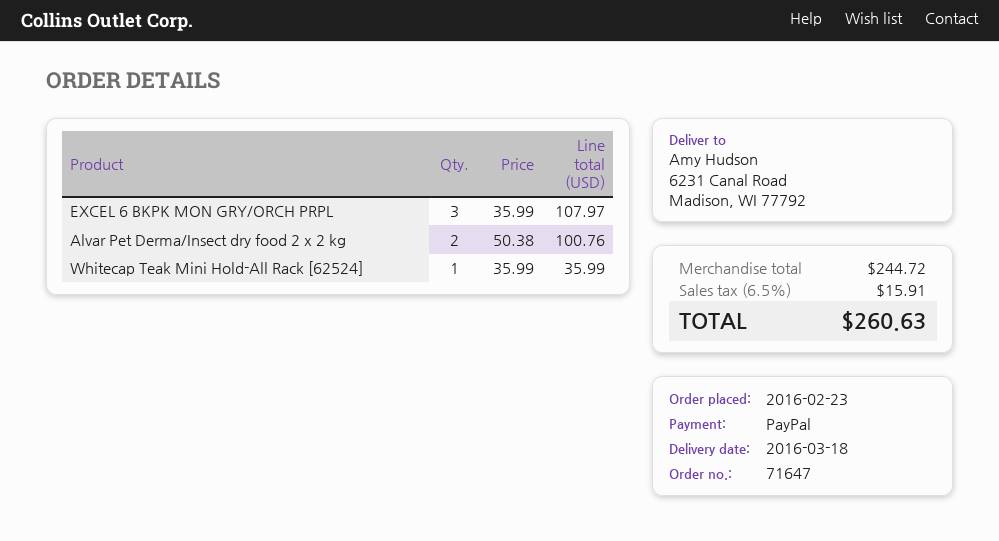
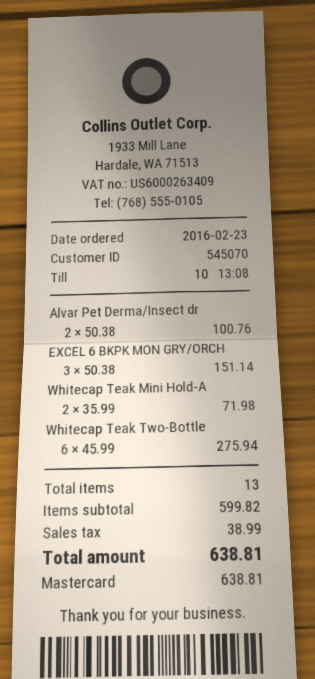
payment method: PayPal -> Mastercard
EXCEL 6 BKPK MON GRY/ORCH PRPL: 3 x 35.99 = 107.97 -> 3 x 50.38 = 151.14
Whitecap Teak Mini Hold-All Rack [62524]: 1 x 35.99 = 35.99 -> 2 x 35.99 = 71.98
Whitecap Teak Two-Bottle: none -> 6 x 45.99 = 275.94
subtotal: 244.72 -> 599.82
tax: 15.91 -> 38.99
total: 260.63 -> 638.81

